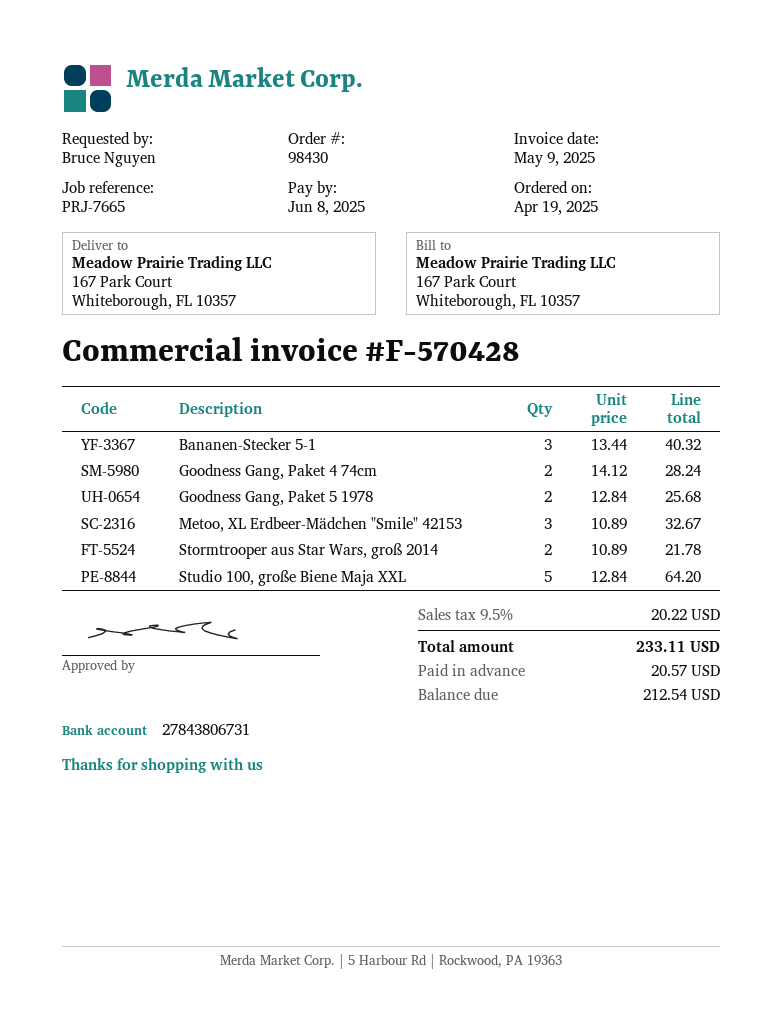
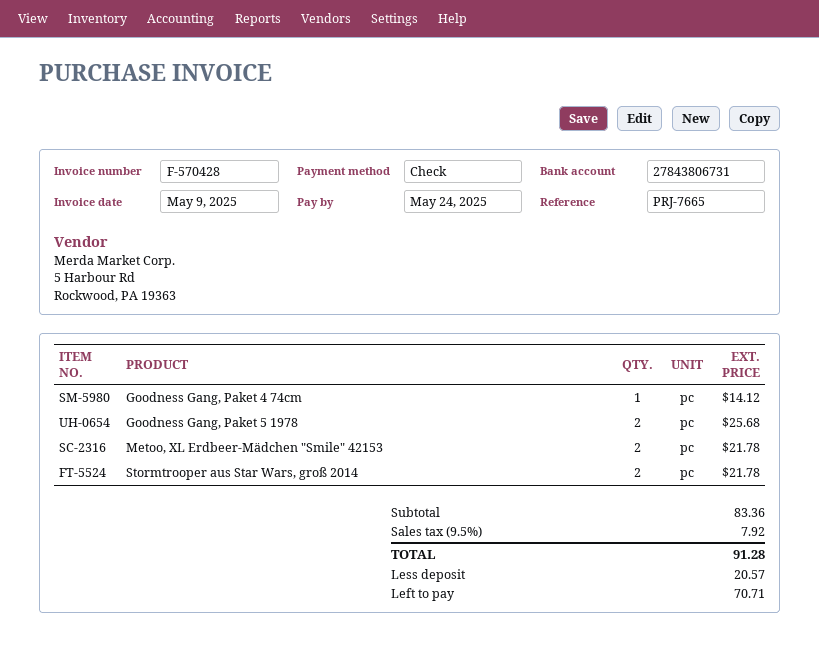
due date: 2025-06-08 -> 2025-05-24
Bananen-Stecker 5-1: 3 for 40.32 -> none
Goodness Gang, Paket 4 74cm: 2 for 28.24 -> 1 for 14.12
Metoo, XL Erdbeer-Mädchen "Smile" 42153: 3 for 32.67 -> 2 for 21.78
Studio 100, große Biene Maja XXL: 5 for 64.20 -> none
tax: 9.5% = 20.22 -> 9.5% = 7.92
total: 233.11 -> 91.28
balance: 212.54 -> 70.71

